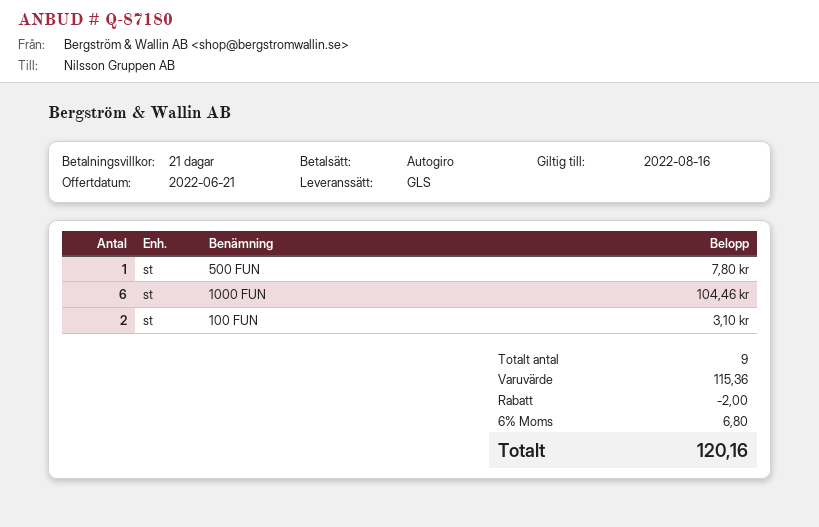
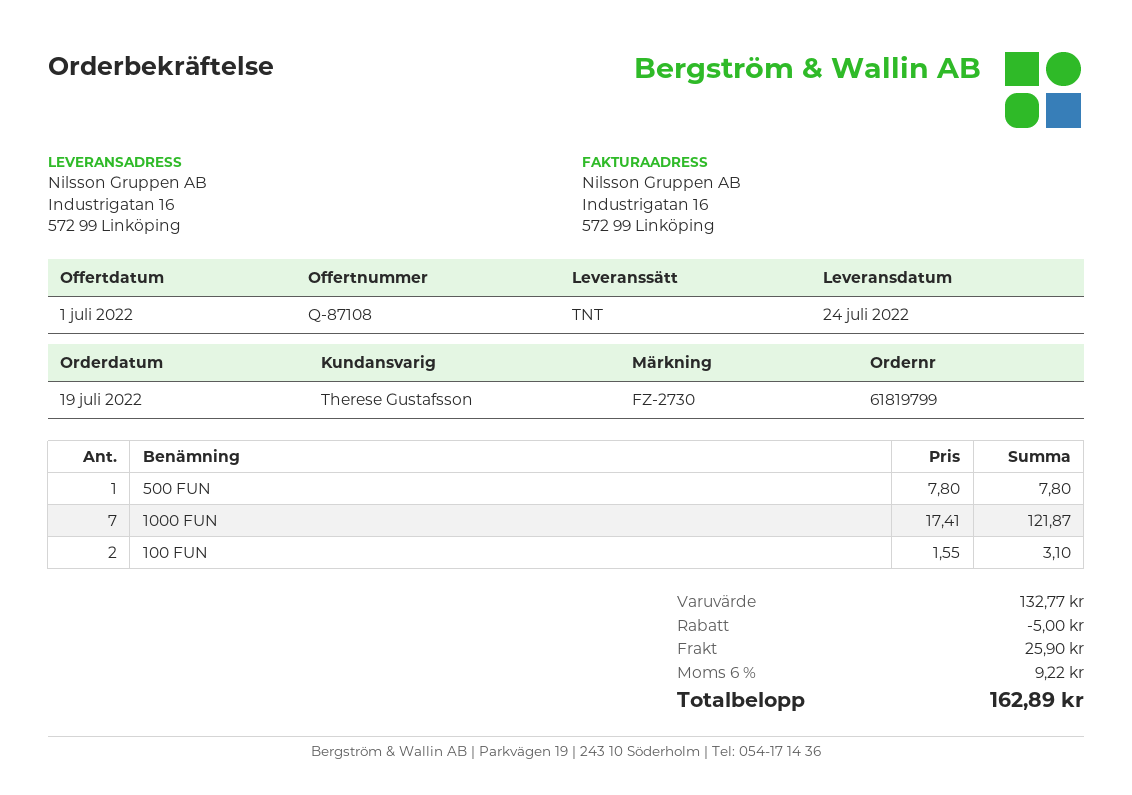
quote number: Q-87180 -> Q-87108
quote date: 2022-06-21 -> 2022-07-01
shipping method: GLS -> TNT
1000 FUN: 6 for 104.46 -> 7 for 121.87
subtotal: 115.36 -> 132.77
discount: 2.00 -> 5.00
shipping: none -> 25.90
tax: 6% = 6.80 -> 6% = 9.22
total: 120.16 -> 162.89

